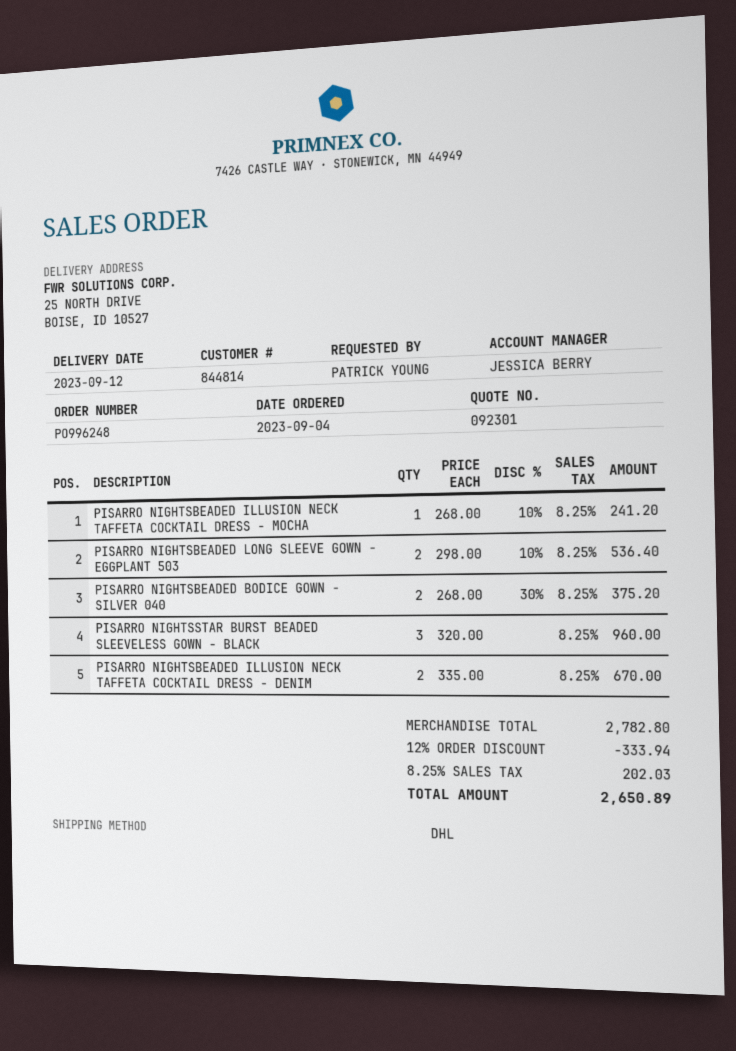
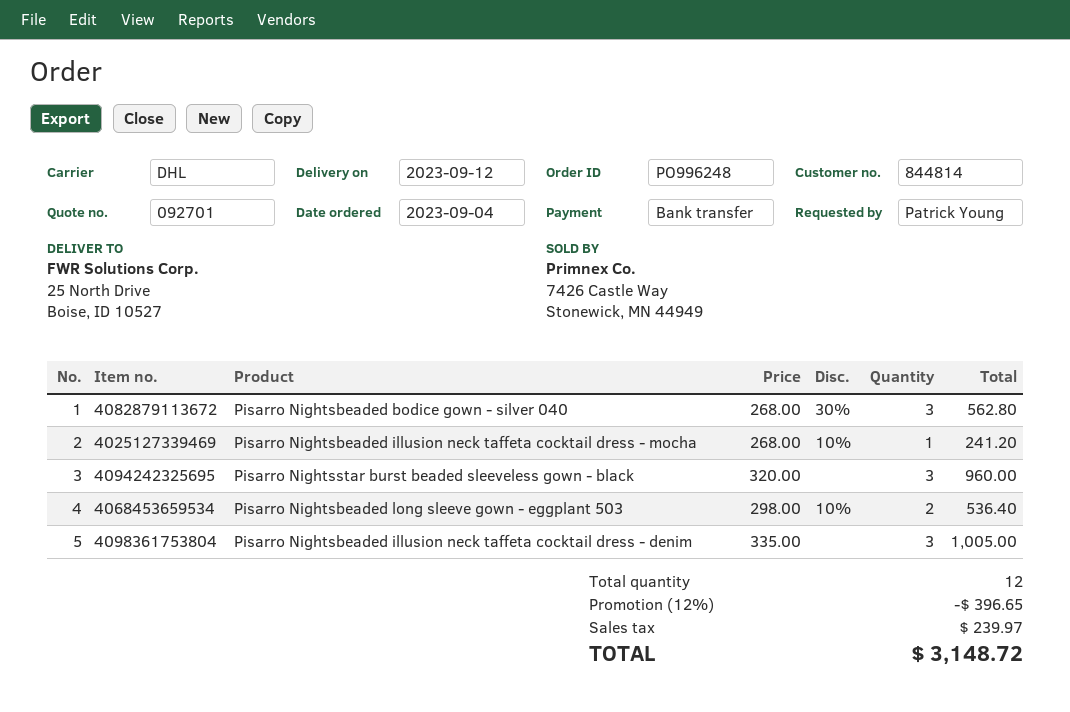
quote number: 092301 -> 092701
PISARRO NIGHTSBEADED BODICE GOWN - SILVER 040: 2 x 268.00 - 30% = 375.20 -> 3 x 268.00 - 30% = 562.80
PISARRO NIGHTSBEADED ILLUSION NECK TAFFETA COCKTAIL DRESS - DENIM: 2 x 335.00 = 670.00 -> 3 x 335.00 = 1005.00
discount: 12% = 333.94 -> 12% = 396.65
tax: 202.03 -> 239.97
total: 2650.89 -> 3148.72

